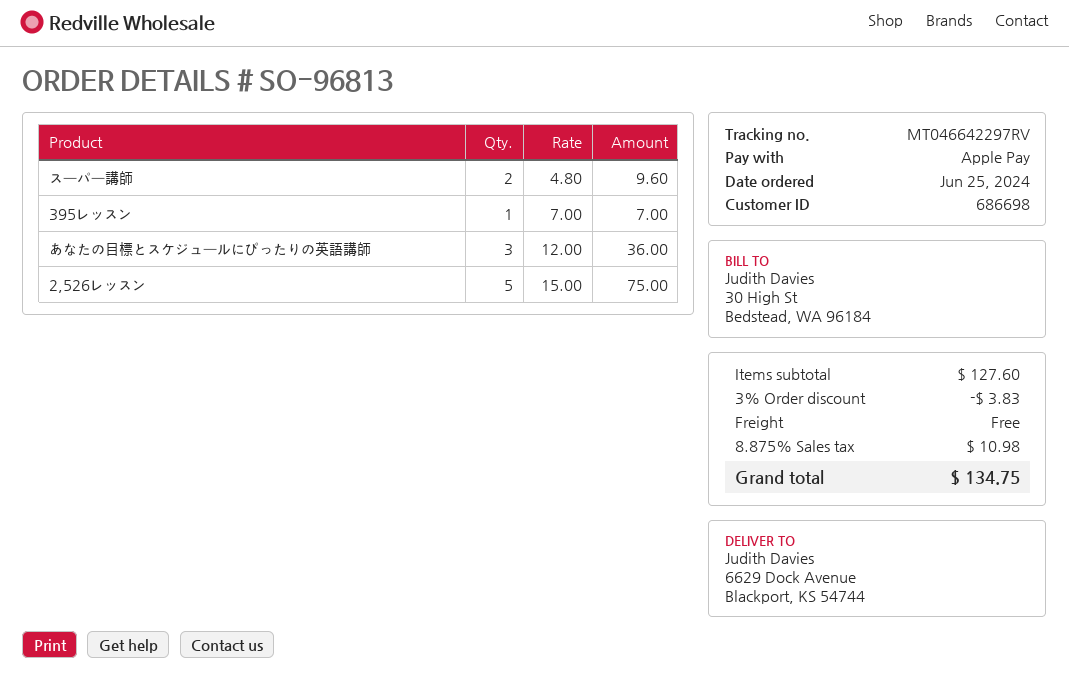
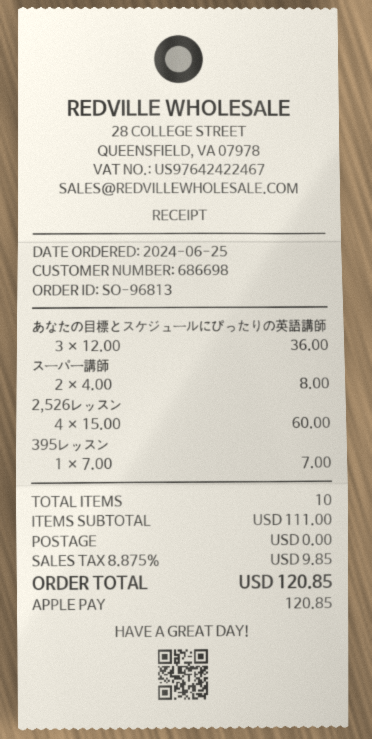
スーパー講師: 2 x 4.80 = 9.60 -> 2 x 4.00 = 8.00
2,526レッスン: 5 x 15.00 = 75.00 -> 4 x 15.00 = 60.00
subtotal: 127.60 -> 111.00
discount: 3% = 3.83 -> none
tax: 8.875% = 10.98 -> 8.875% = 9.85
total: 134.75 -> 120.85

